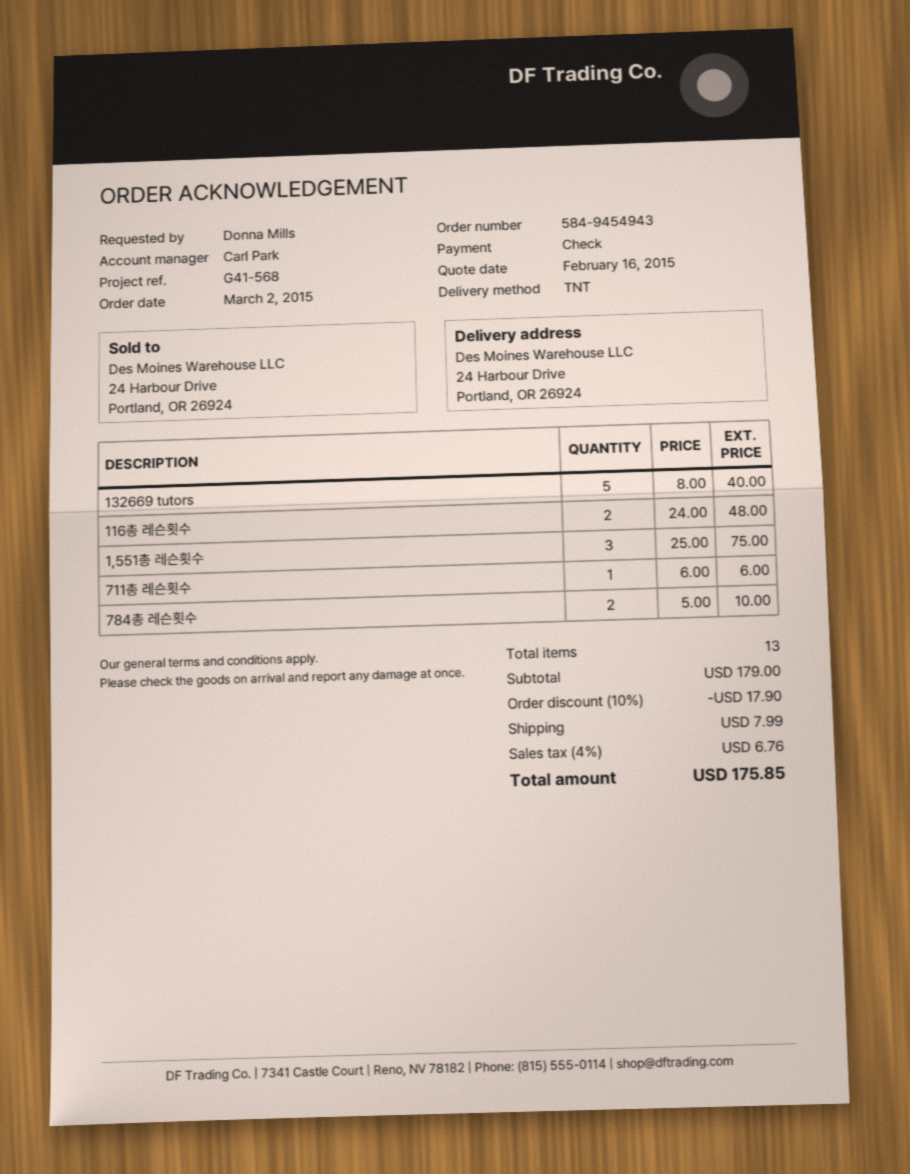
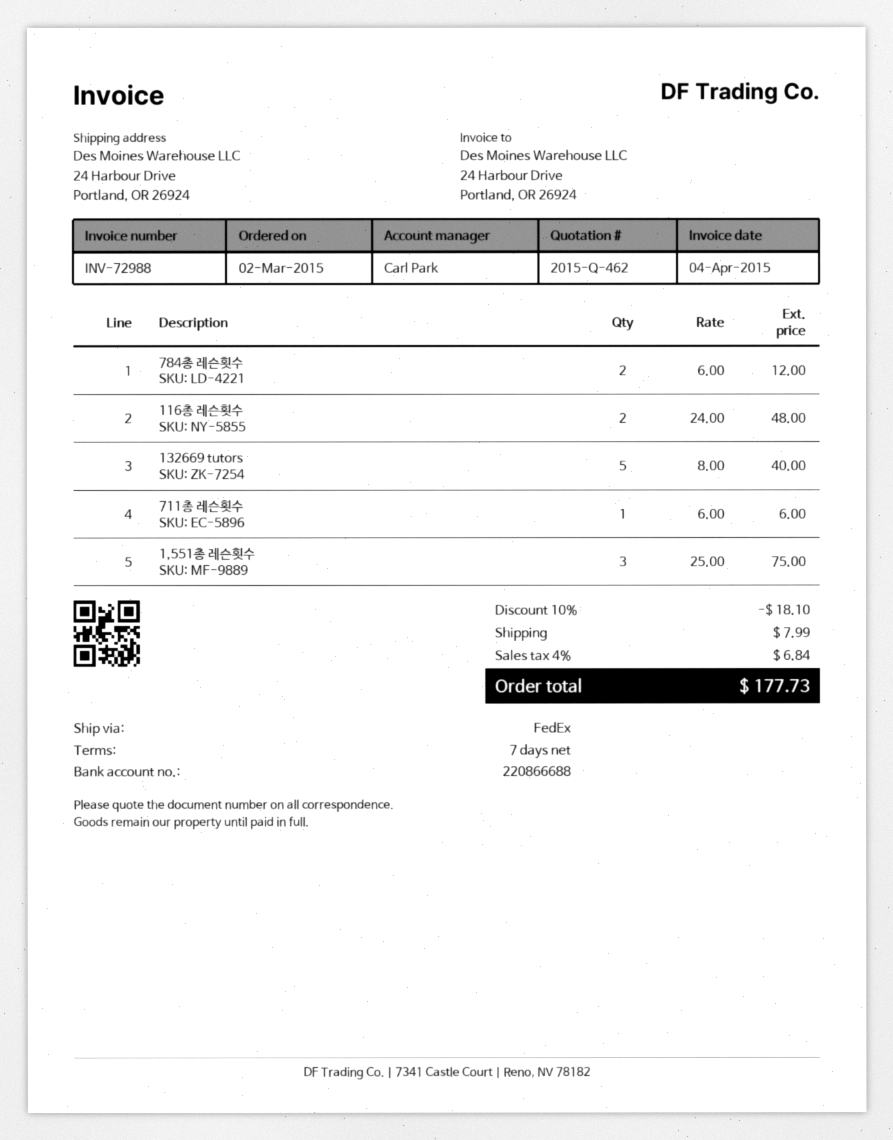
shipping method: TNT -> FedEx
784총 레슨횟수: 2 x 5.00 = 10.00 -> 2 x 6.00 = 12.00
discount: 10% = 17.90 -> 10% = 18.10
tax: 4% = 6.76 -> 4% = 6.84
total: 175.85 -> 177.73

